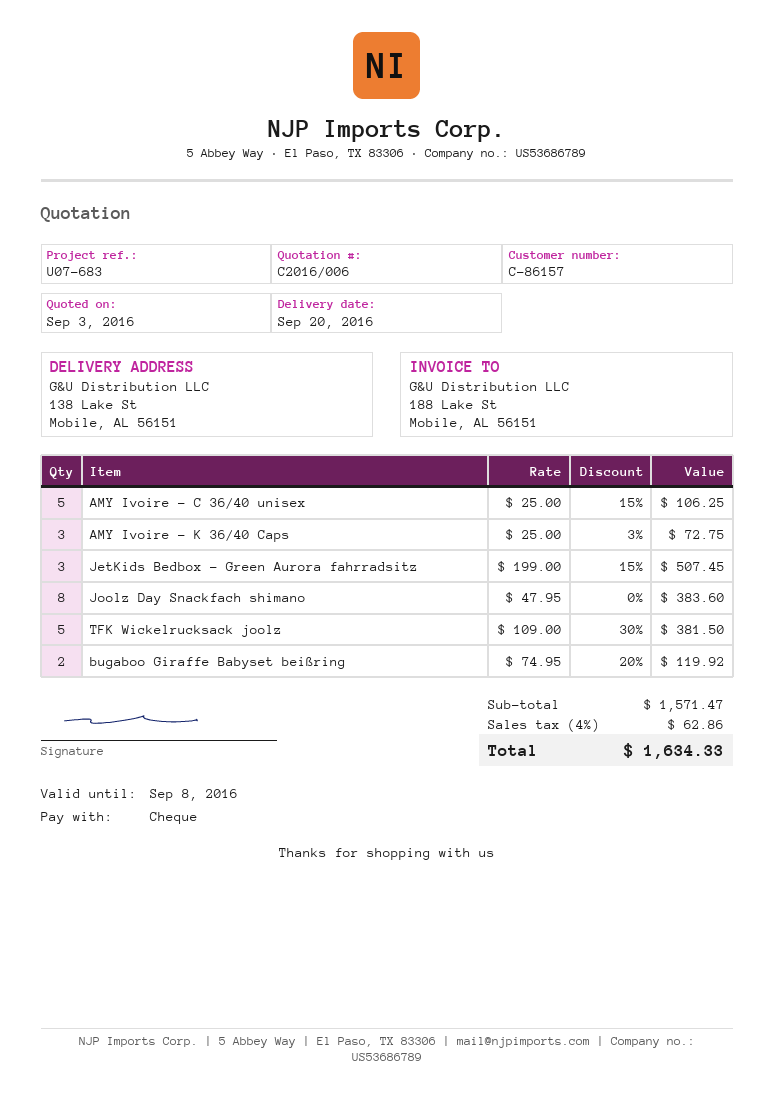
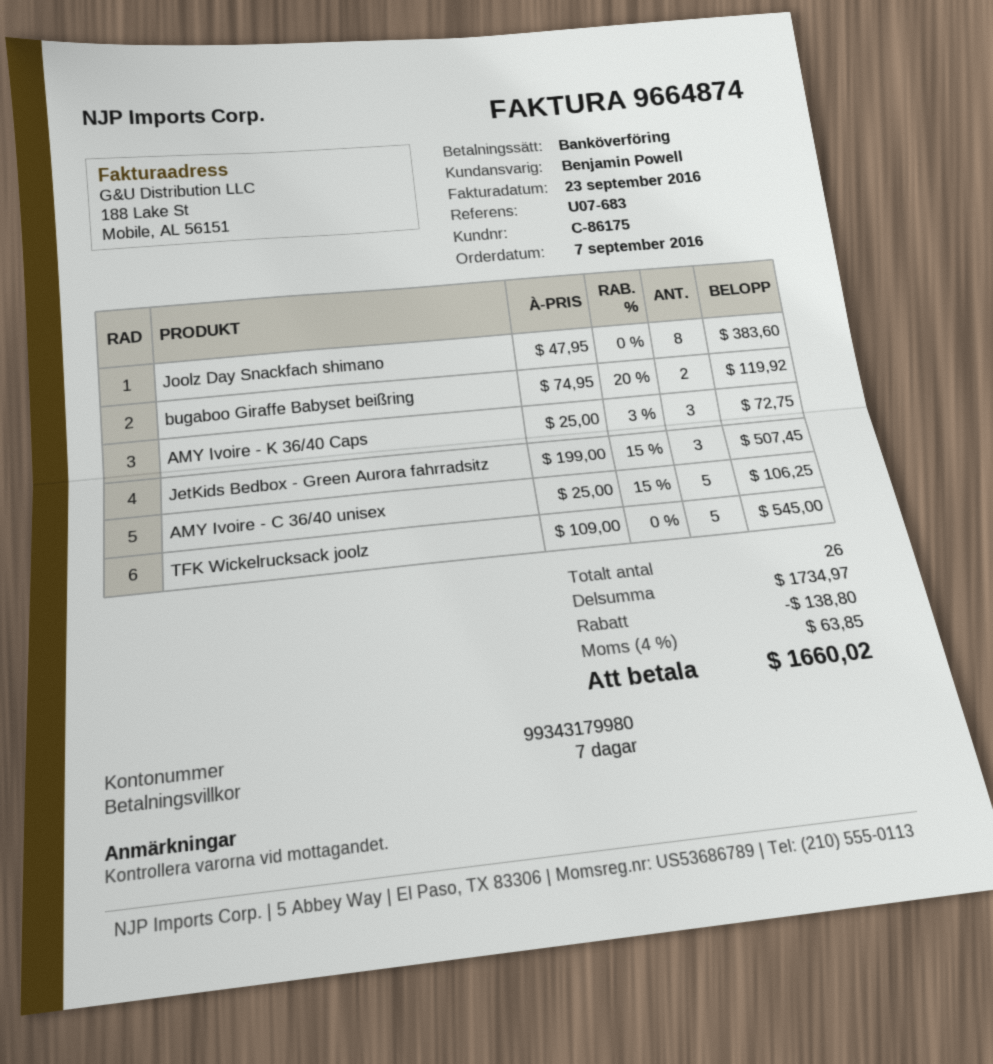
customer number: C-86157 -> C-86175
payment method: cheque -> bank transfer
TFK Wickelrucksack joolz: 5 x 109.00 - 30% = 381.50 -> 5 x 109.00 = 545.00
subtotal: 1571.47 -> 1734.97
discount: none -> 138.80
tax: 4% = 62.86 -> 4% = 63.85
total: 1634.33 -> 1660.02

